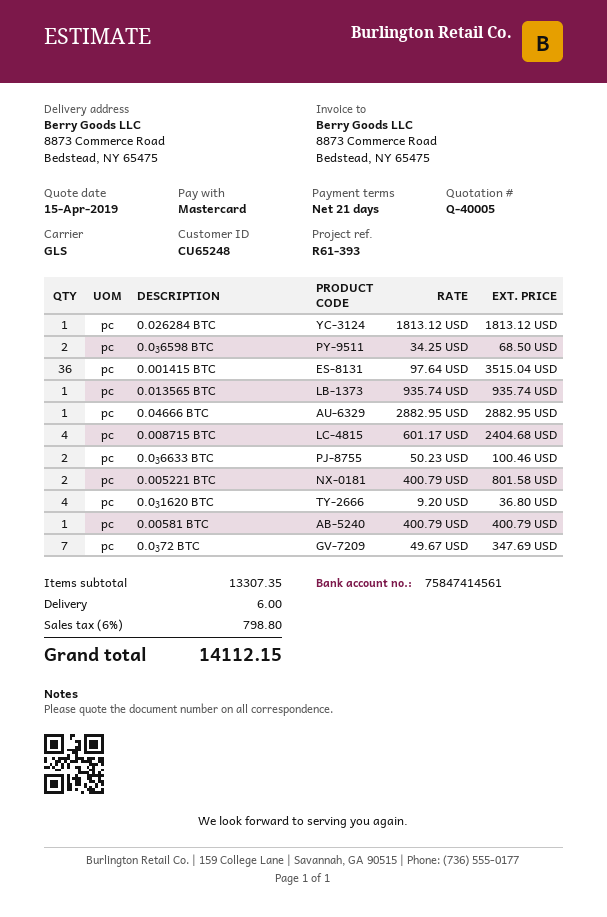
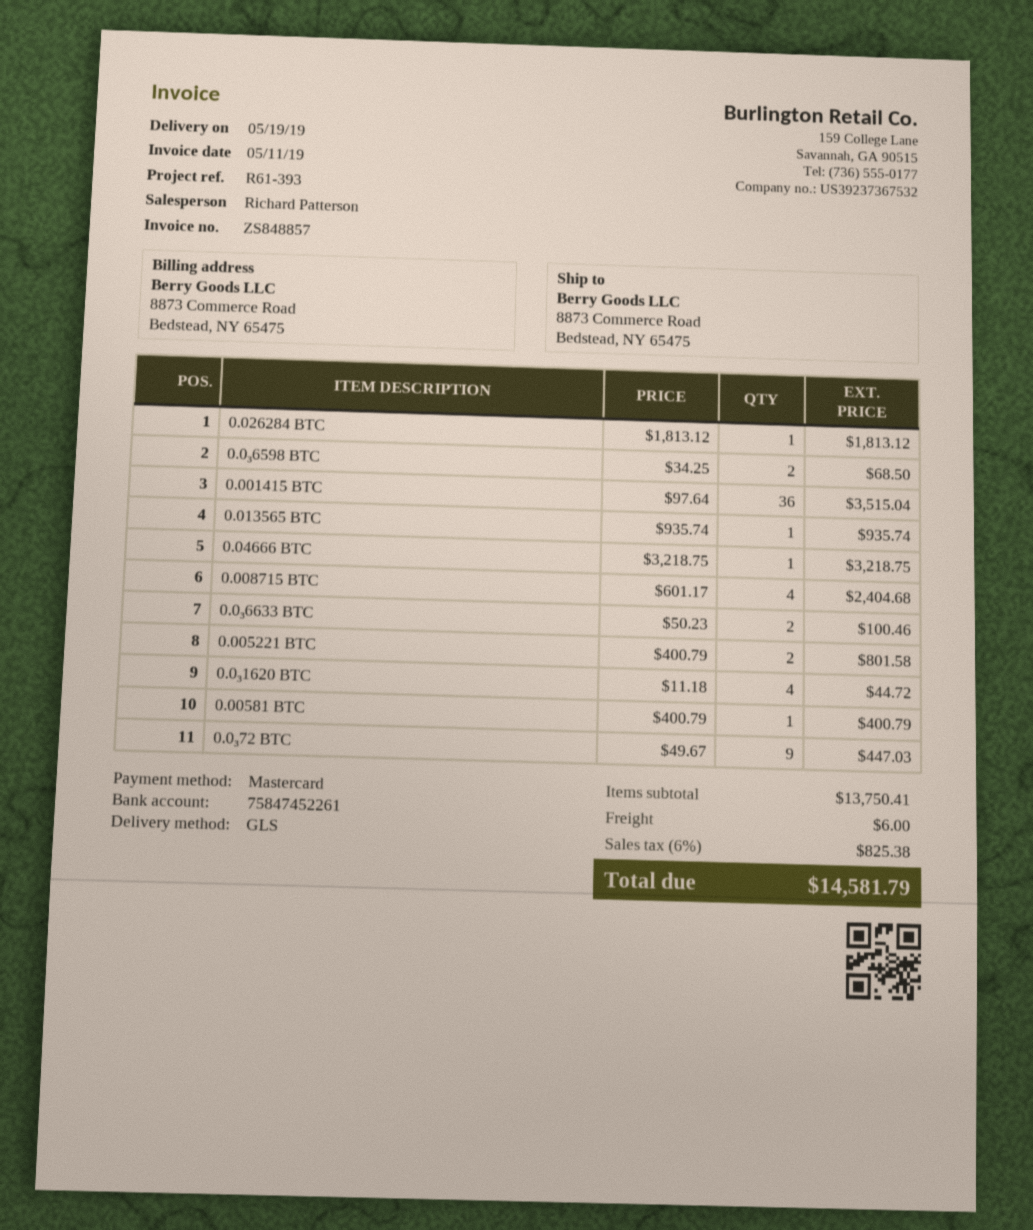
bank account: 75847414561 -> 75847452261
0.04666 BTC: 1 x 2882.95 = 2882.95 -> 1 x 3218.75 = 3218.75
0.0₃1620 BTC: 4 x 9.20 = 36.80 -> 4 x 11.18 = 44.72
0.0₃72 BTC: 7 x 49.67 = 347.69 -> 9 x 49.67 = 447.03
subtotal: 13307.35 -> 13750.41
tax: 6% = 798.80 -> 6% = 825.38
total: 14112.15 -> 14581.79

